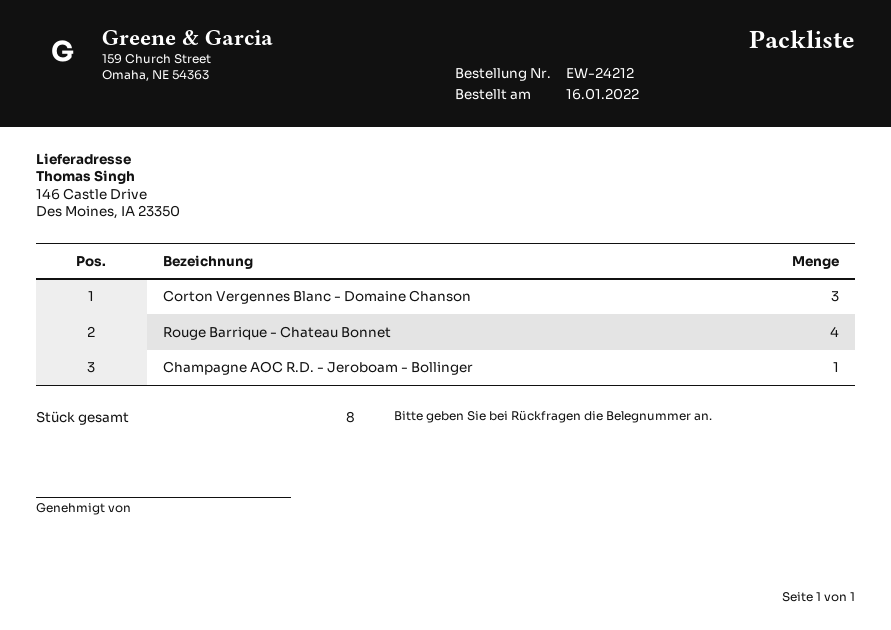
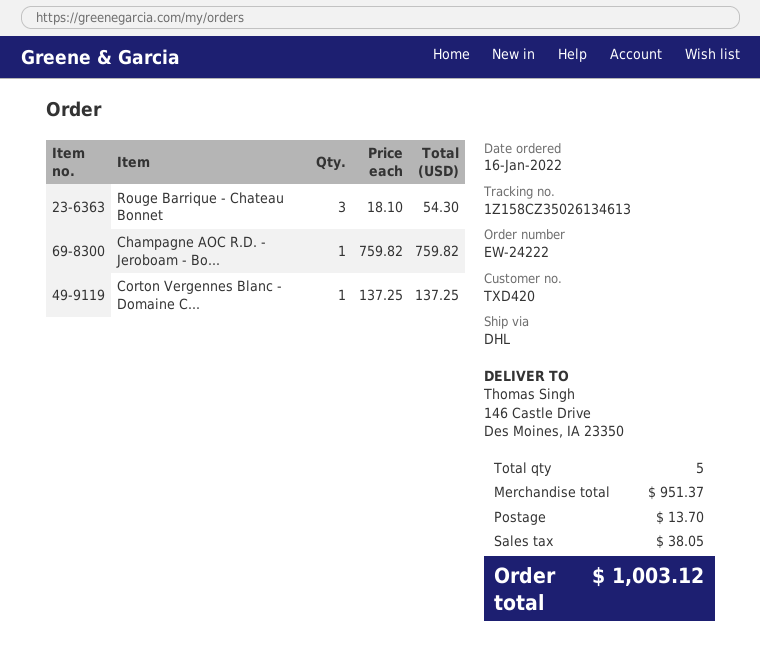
order number: EW-24212 -> EW-24222
Corton Vergennes Blanc - Domaine Chanson: 3 -> 1
Rouge Barrique - Chateau Bonnet: 4 -> 3
total quantity: 8 -> 5

